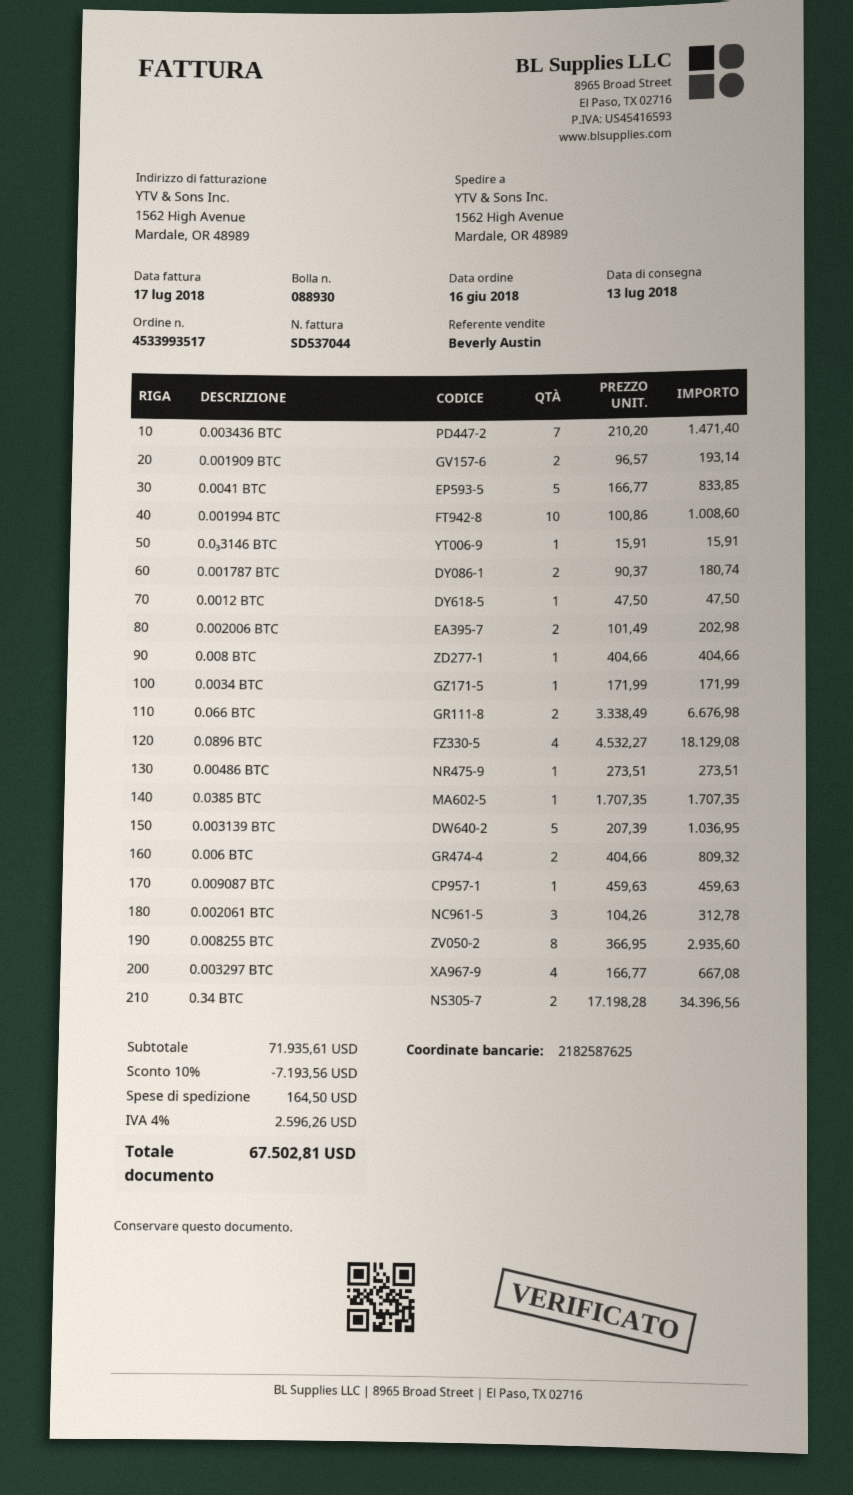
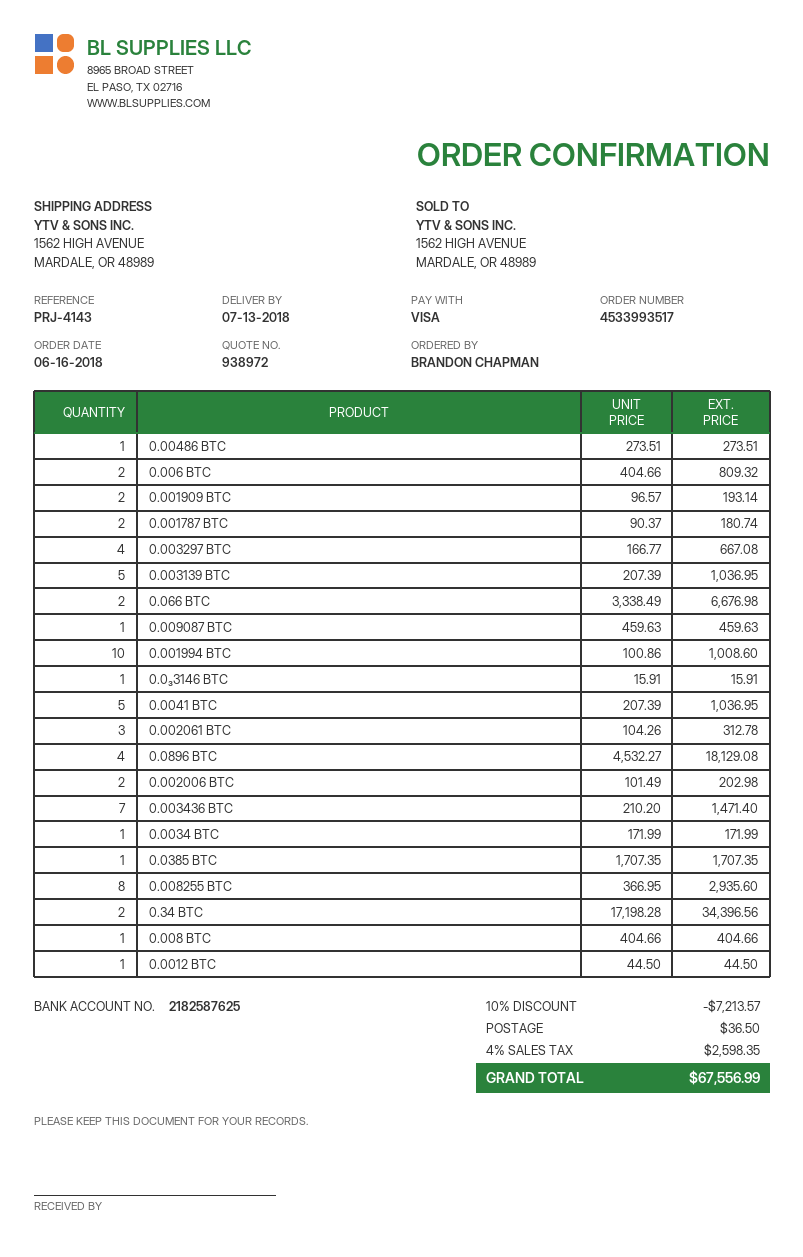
0.0041 BTC: 5 x 166.77 = 833.85 -> 5 x 207.39 = 1036.95
0.0012 BTC: 1 x 47.50 = 47.50 -> 1 x 44.50 = 44.50
discount: 10% = 7193.56 -> 10% = 7213.57
shipping: 164.50 -> 36.50
tax: 4% = 2596.26 -> 4% = 2598.35
total: 67502.81 -> 67556.99

